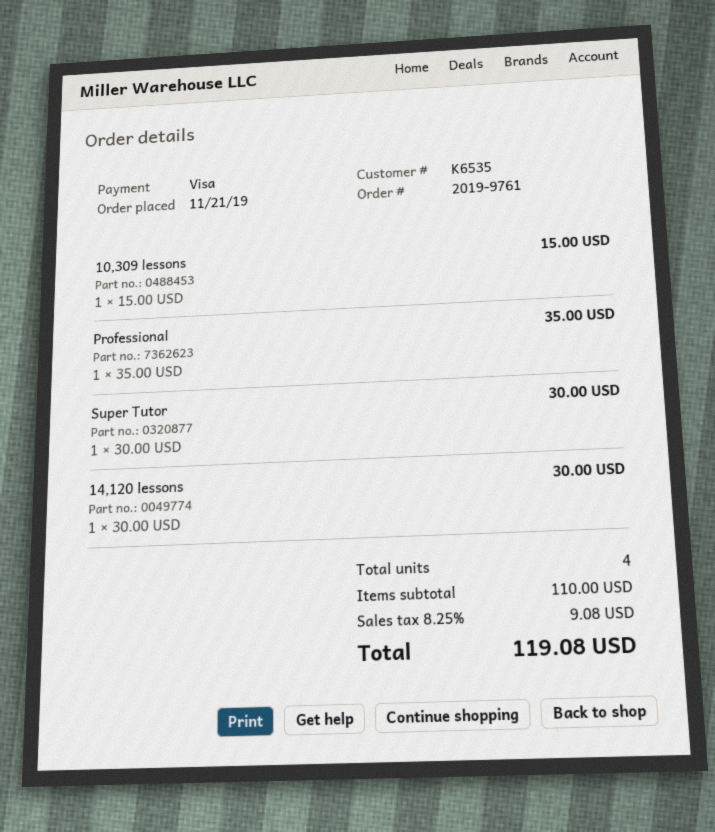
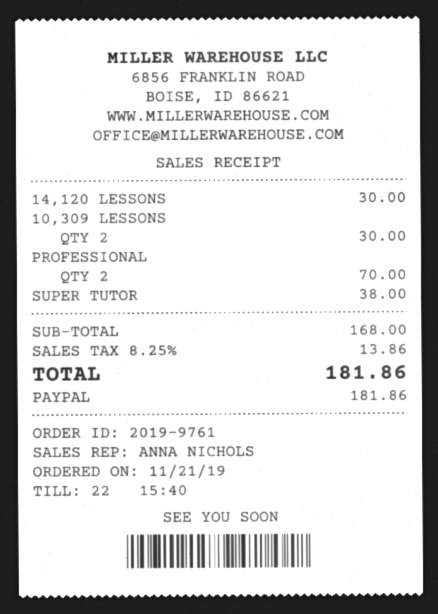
payment method: Visa -> PayPal
10,309 lessons: 1 for 15.00 -> 2 for 30.00
Professional: 1 for 35.00 -> 2 for 70.00
Super Tutor: 1 for 30.00 -> 1 for 38.00
subtotal: 110.00 -> 168.00
tax: 8.25% = 9.08 -> 8.25% = 13.86
total: 119.08 -> 181.86

